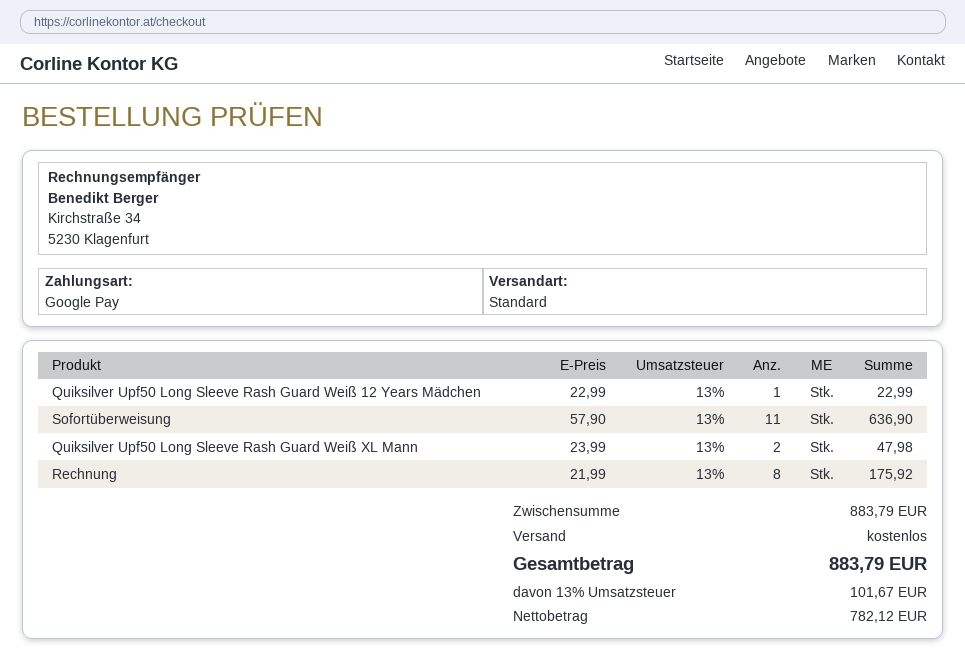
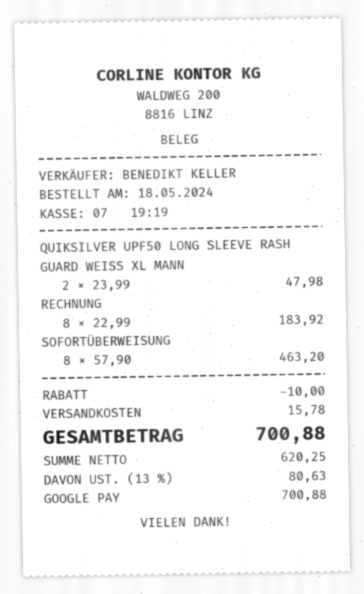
Quiksilver Upf50 Long Sleeve Rash Guard Weiß 12 Years Mädchen: 1 x 22.99 = 22.99 -> none
Sofortüberweisung: 11 x 57.90 = 636.90 -> 8 x 57.90 = 463.20
Rechnung: 8 x 21.99 = 175.92 -> 8 x 22.99 = 183.92
discount: none -> 10.00
shipping: 0.00 -> 15.78
net: 782.12 -> 620.25
tax: 13% = 101.67 -> 13% = 80.63
total: 883.79 -> 700.88

